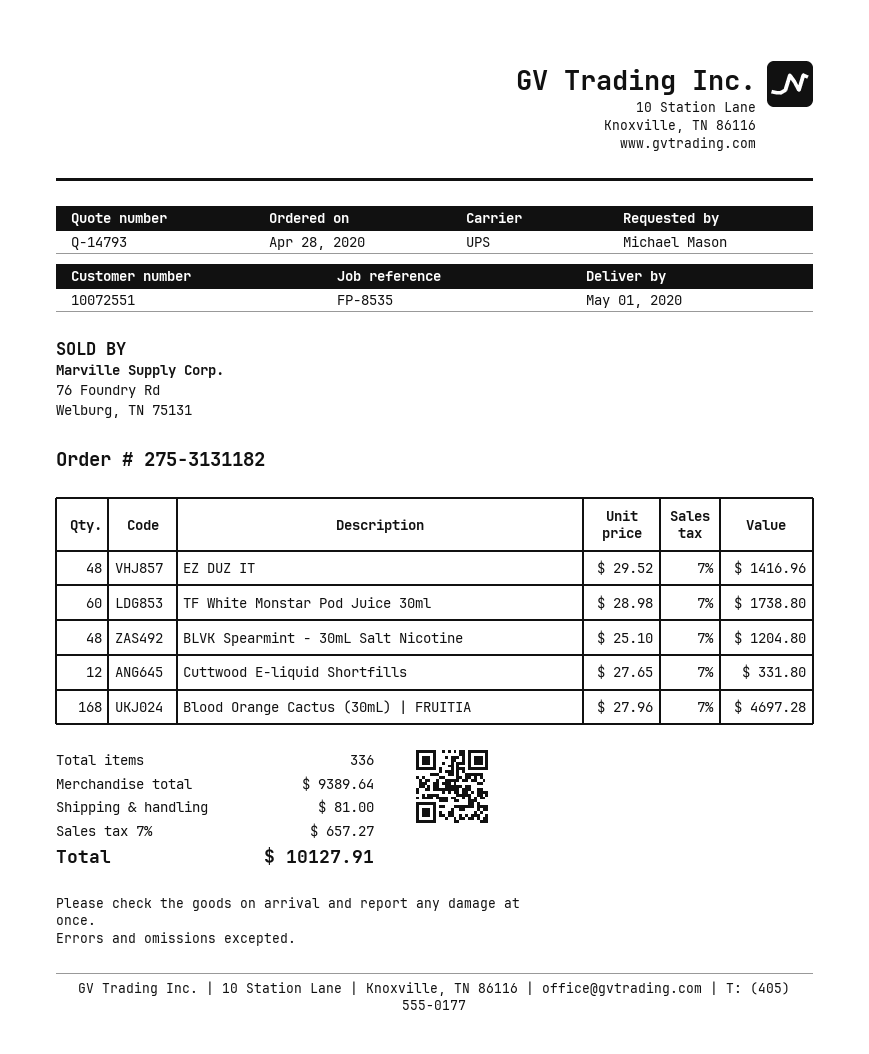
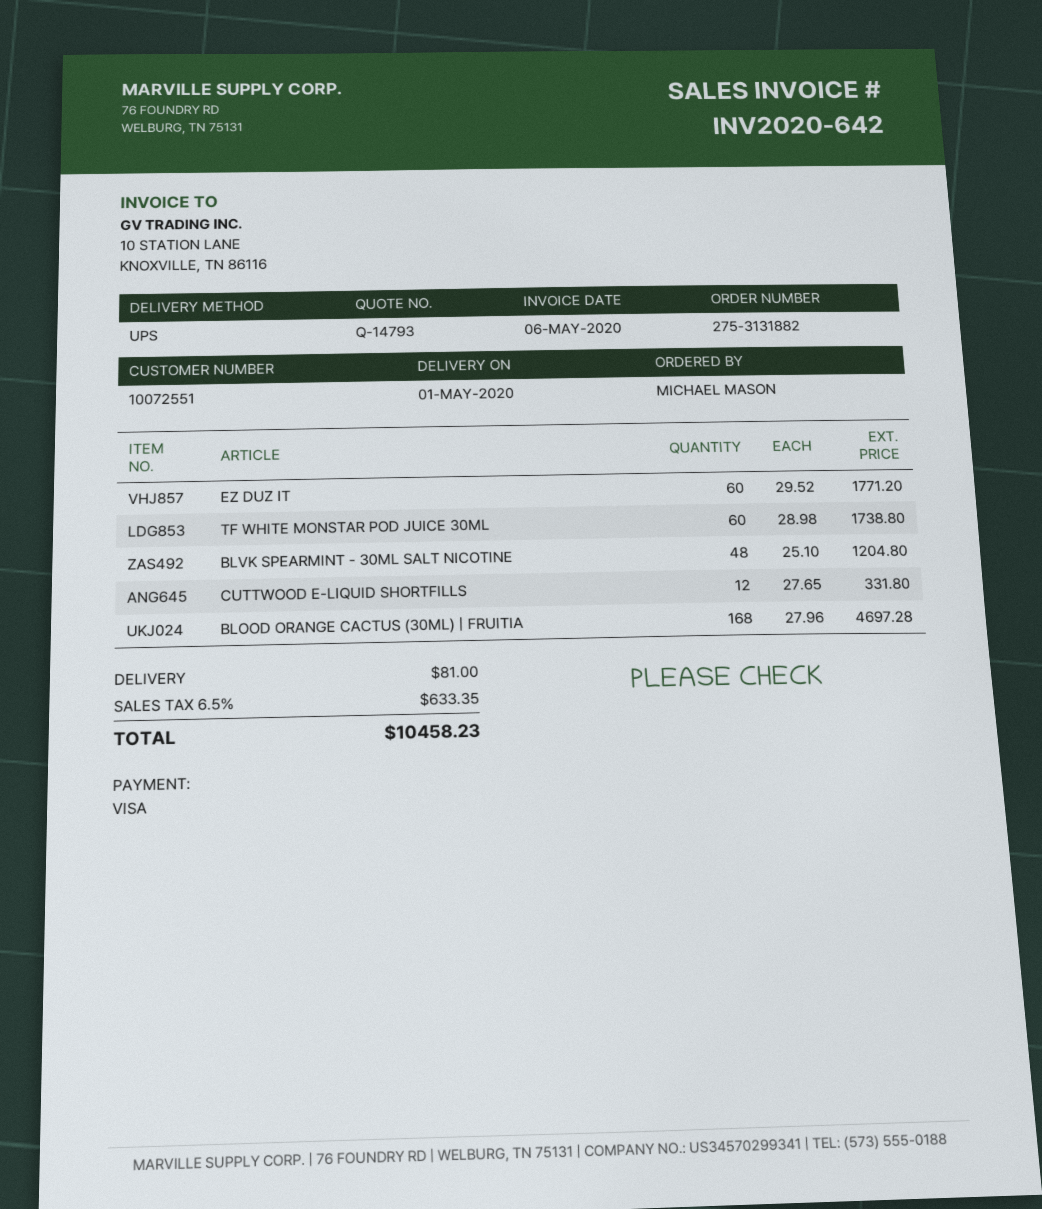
order number: 275-3131182 -> 275-3131882
EZ DUZ IT: 48 x 29.52 = 1416.96 -> 60 x 29.52 = 1771.20
tax: 7% = 657.27 -> 6.5% = 633.35
total: 10127.91 -> 10458.23

